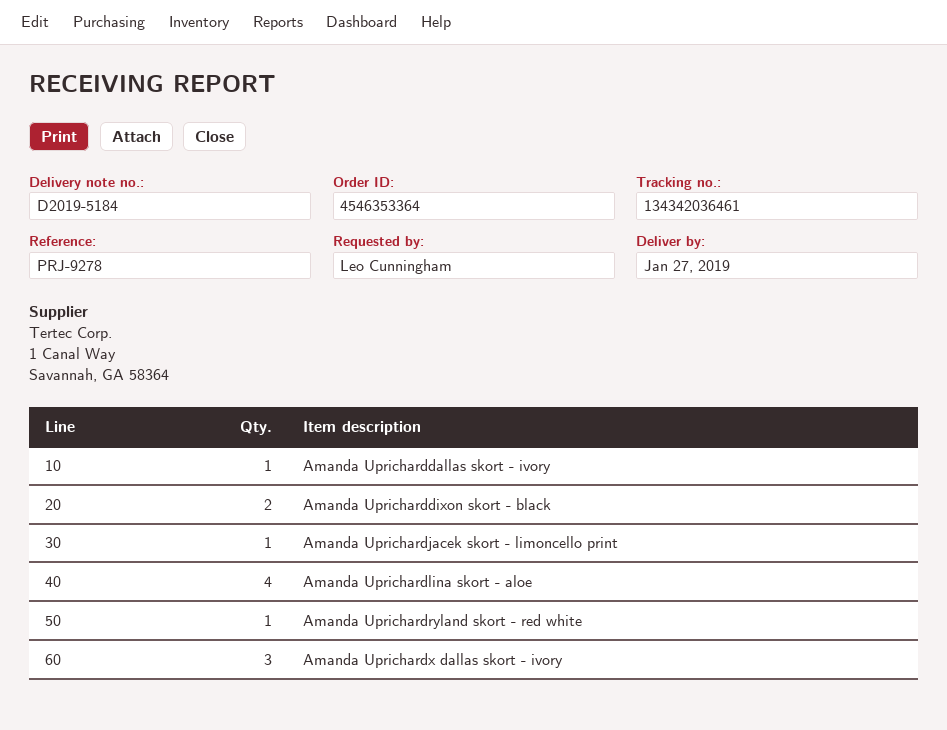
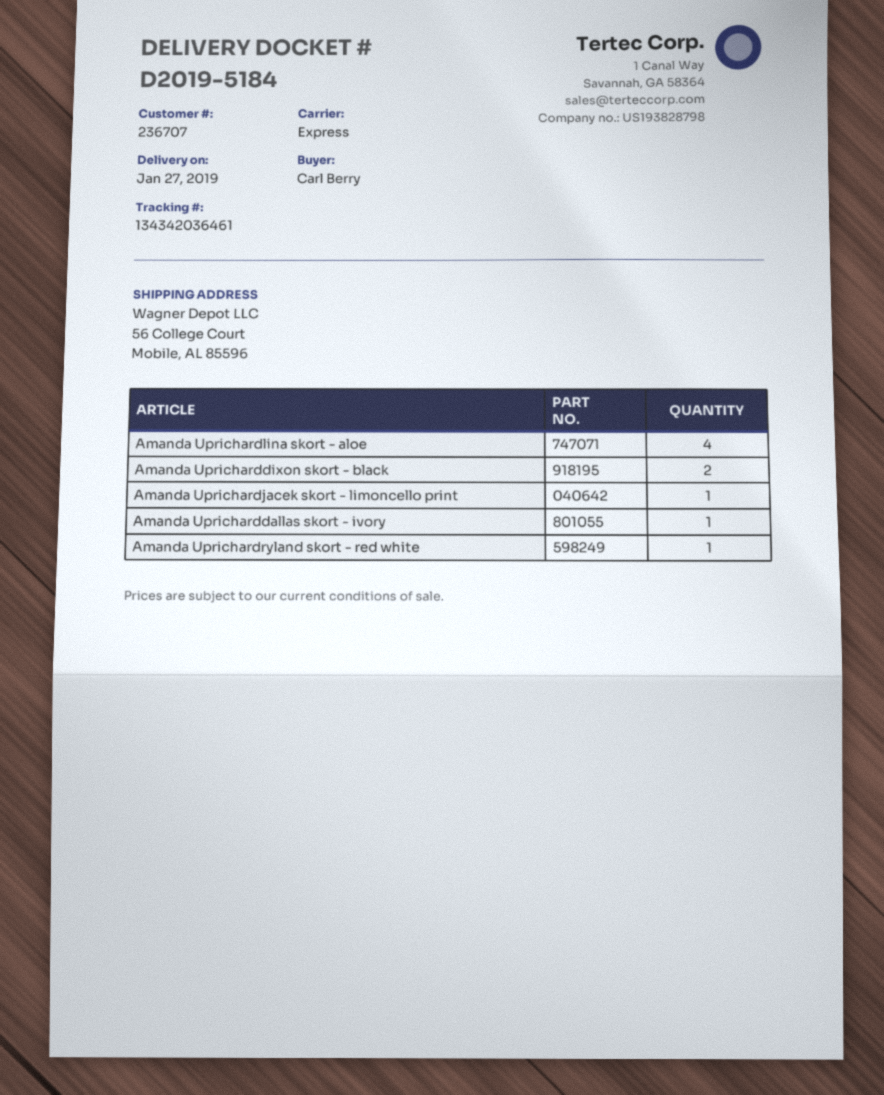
ordered by: Leo Cunningham -> Carl Berry
Amanda Uprichardx dallas skort - ivory: 3 -> none

